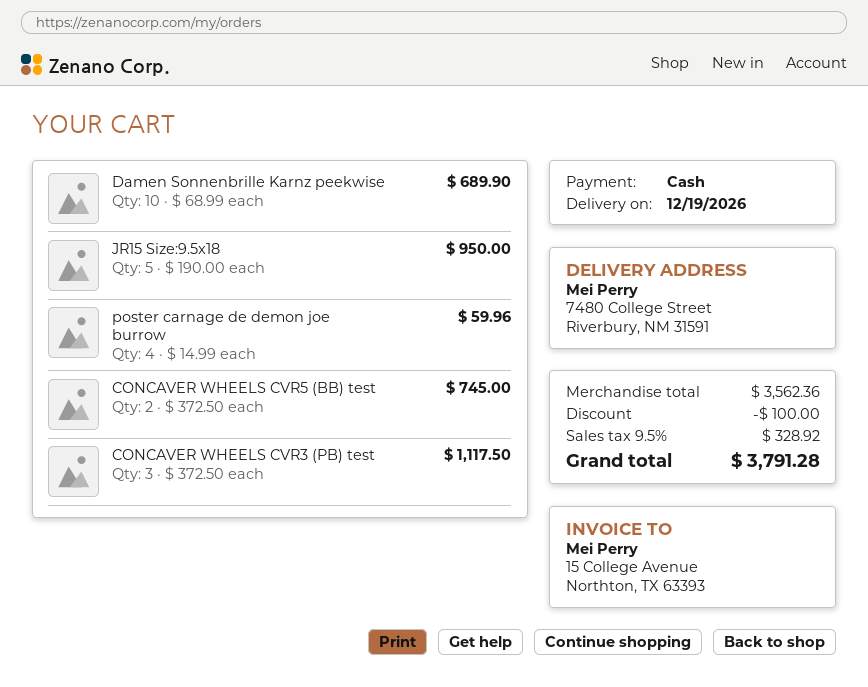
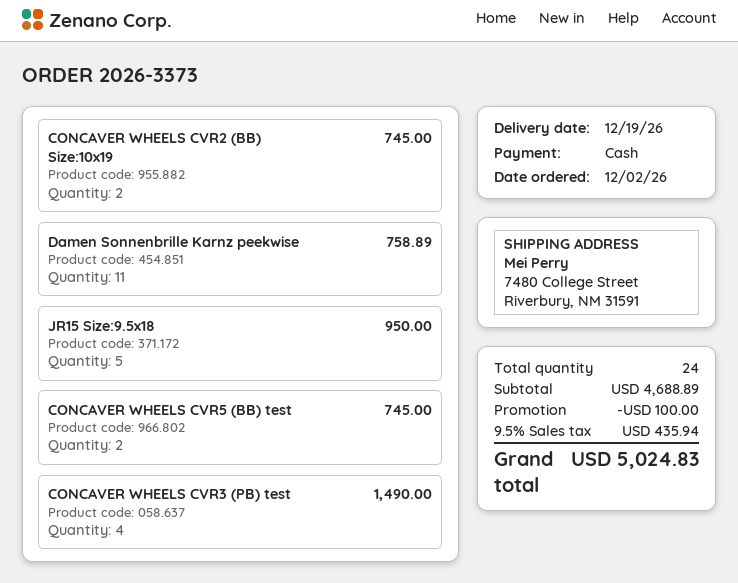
Damen Sonnenbrille Karnz peekwise: 10 for 689.90 -> 11 for 758.89
poster carnage de demon joe burrow: 4 for 59.96 -> none
CONCAVER WHEELS CVR3 (PB) test: 3 for 1117.50 -> 4 for 1490.00
CONCAVER WHEELS CVR2 (BB) Size:10x19: none -> 2 for 745.00
subtotal: 3562.36 -> 4688.89
tax: 9.5% = 328.92 -> 9.5% = 435.94
total: 3791.28 -> 5024.83

